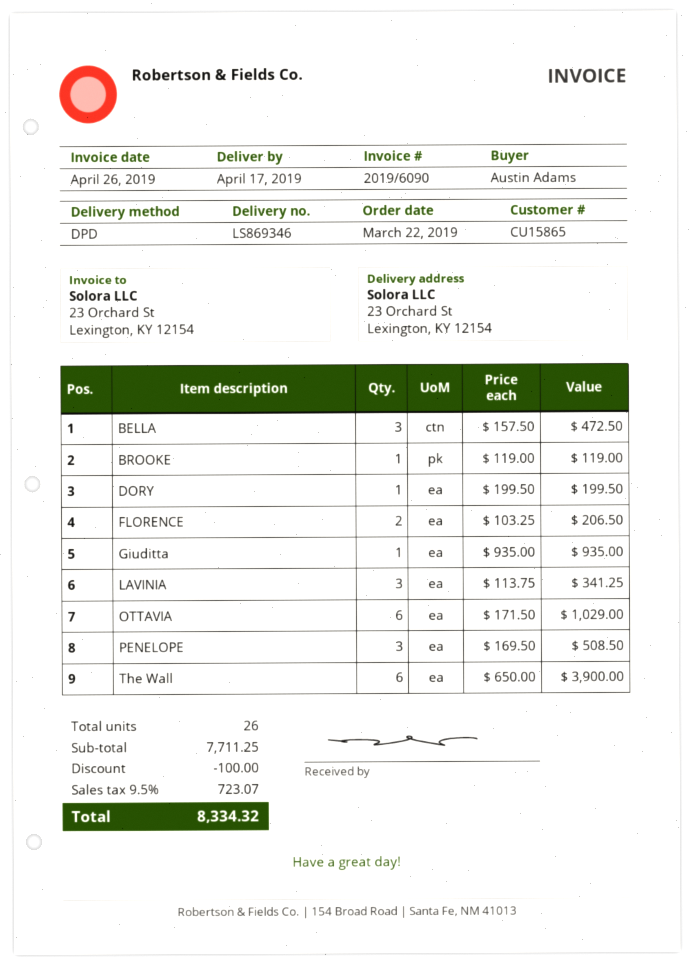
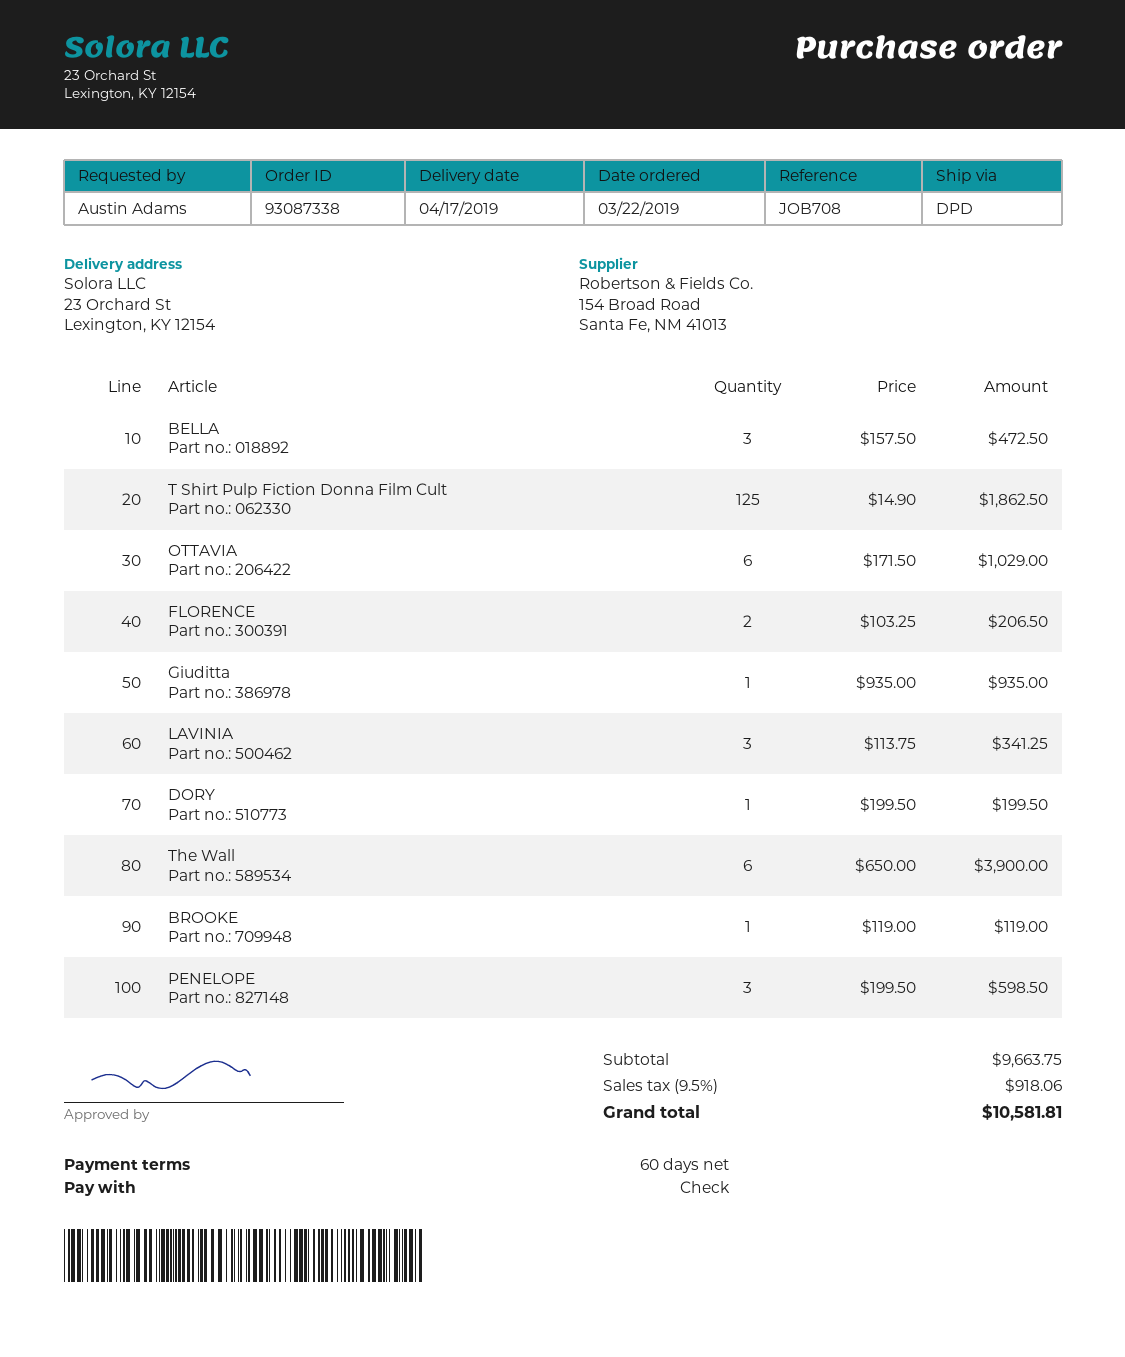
PENELOPE: 3 x 169.50 = 508.50 -> 3 x 199.50 = 598.50
T Shirt Pulp Fiction Donna Film Cult: none -> 125 x 14.90 = 1862.50
subtotal: 7711.25 -> 9663.75
discount: 100.00 -> none
tax: 9.5% = 723.07 -> 9.5% = 918.06
total: 8334.32 -> 10581.81

